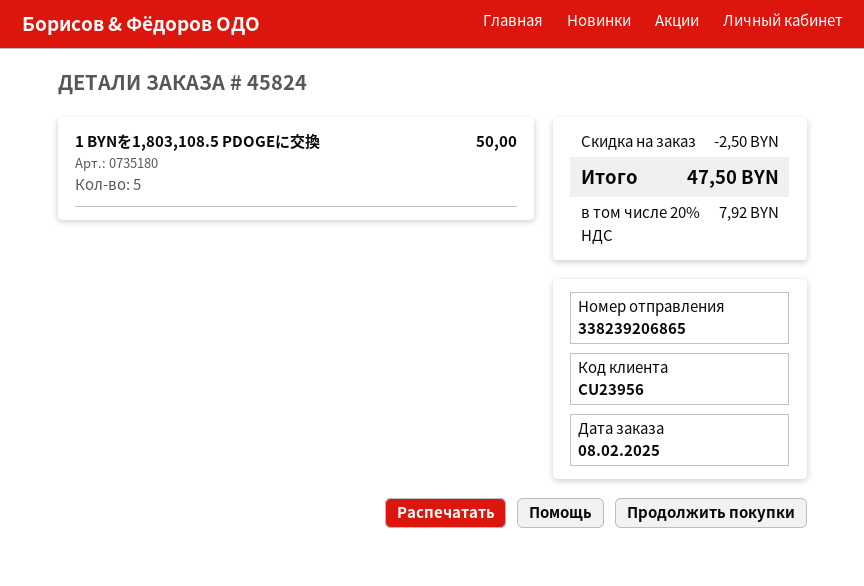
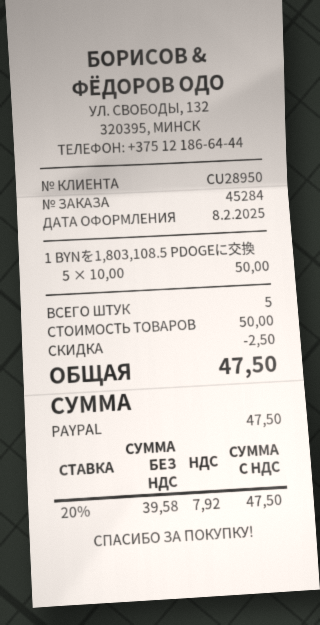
order number: 45824 -> 45284
customer number: CU23956 -> CU28950

